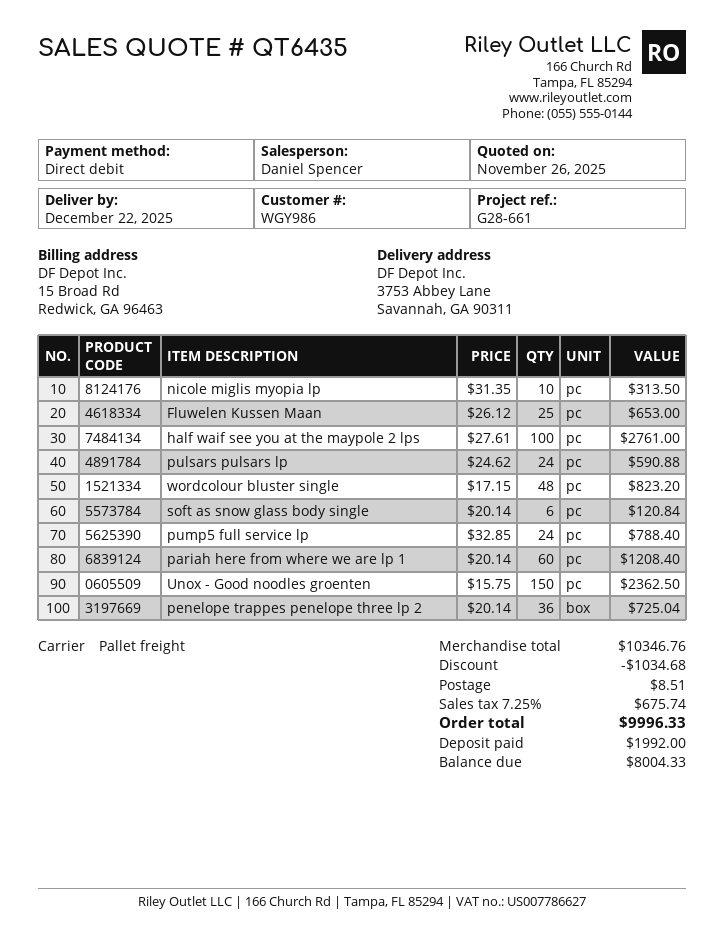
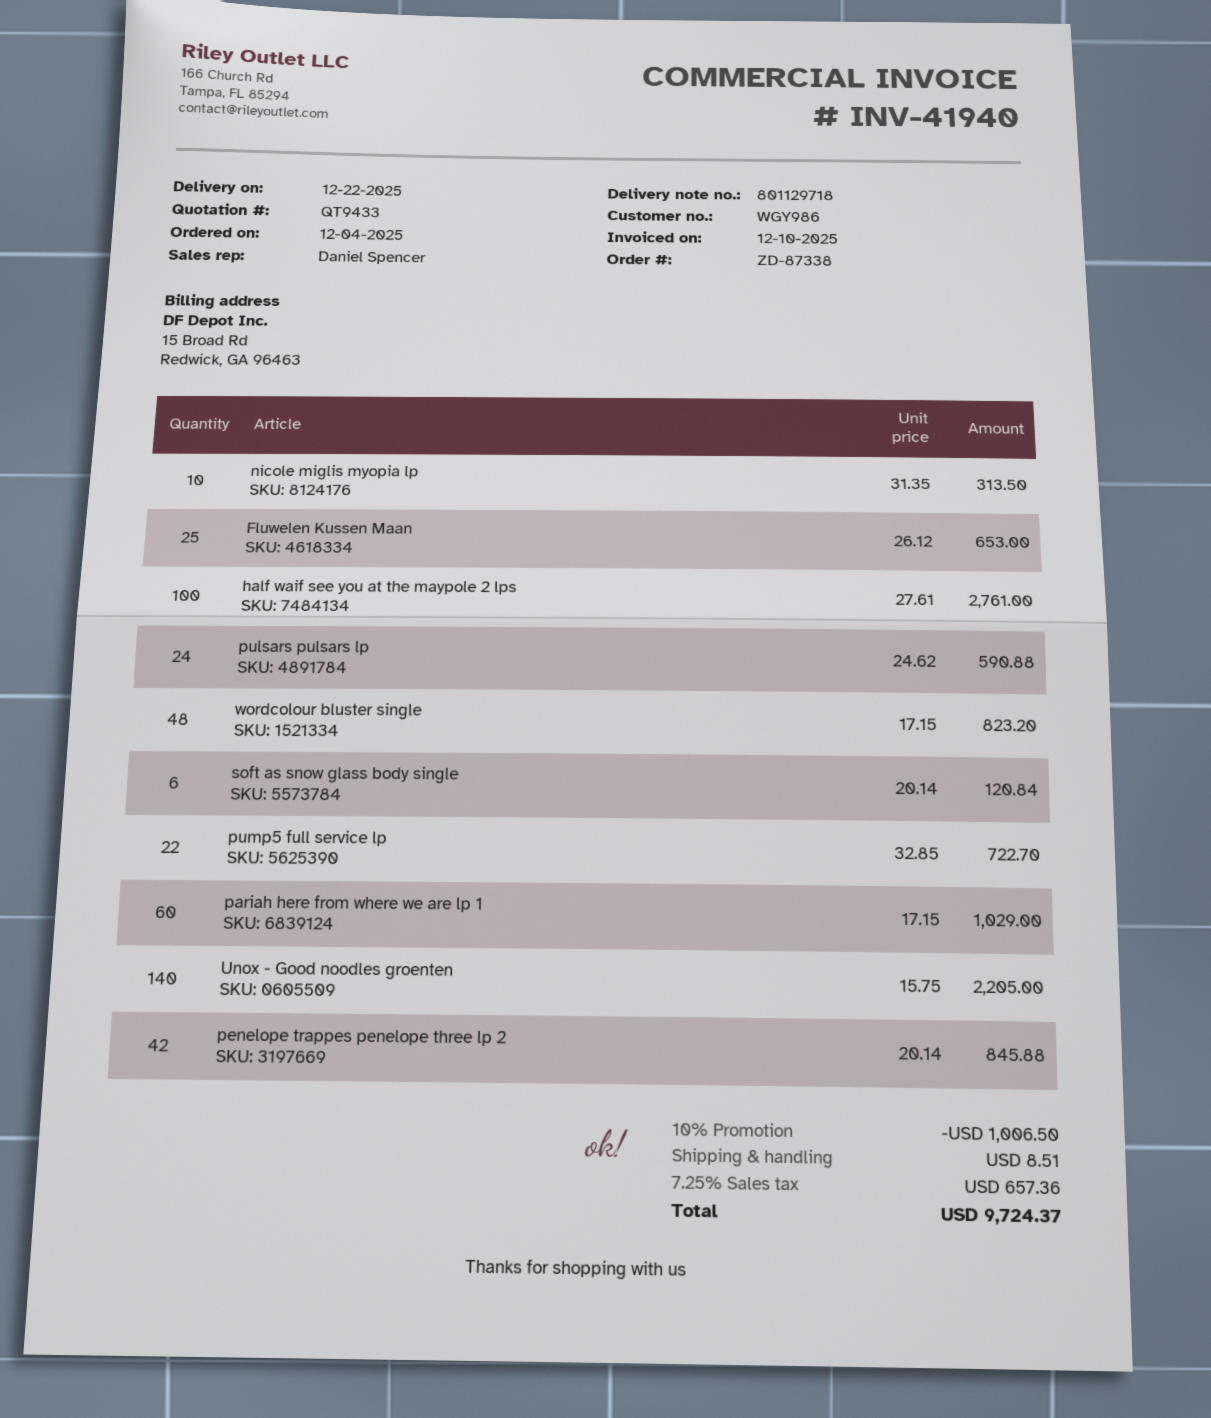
quote number: QT6435 -> QT9433
pump5 full service lp: 24 x 32.85 = 788.40 -> 22 x 32.85 = 722.70
pariah here from where we are lp 1: 60 x 20.14 = 1208.40 -> 60 x 17.15 = 1029.00
Unox - Good noodles groenten: 150 x 15.75 = 2362.50 -> 140 x 15.75 = 2205.00
penelope trappes penelope three lp 2: 36 x 20.14 = 725.04 -> 42 x 20.14 = 845.88
discount: 1034.68 -> 1006.50
tax: 7.25% = 675.74 -> 7.25% = 657.36
total: 9996.33 -> 9724.37

